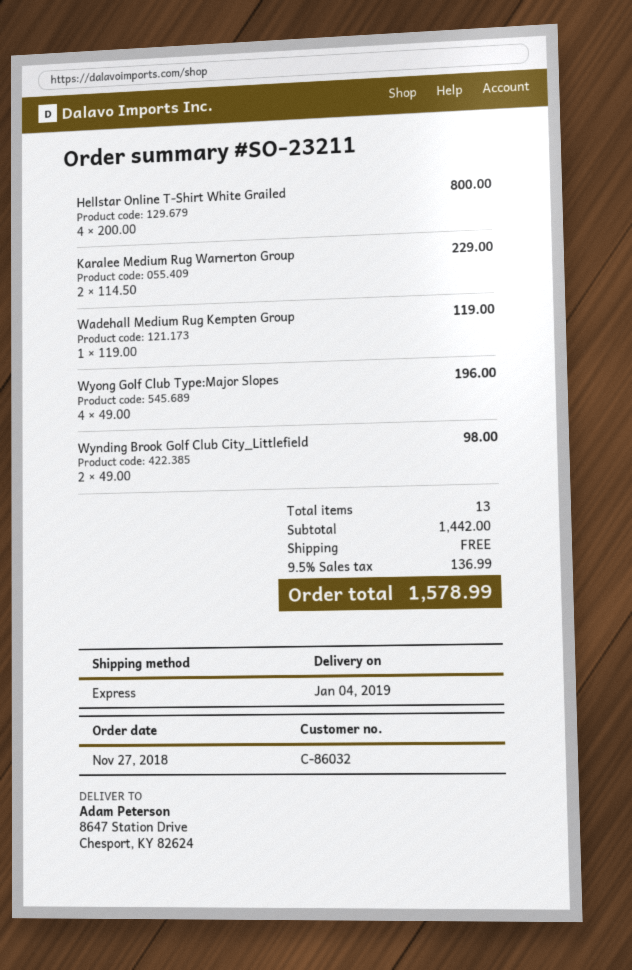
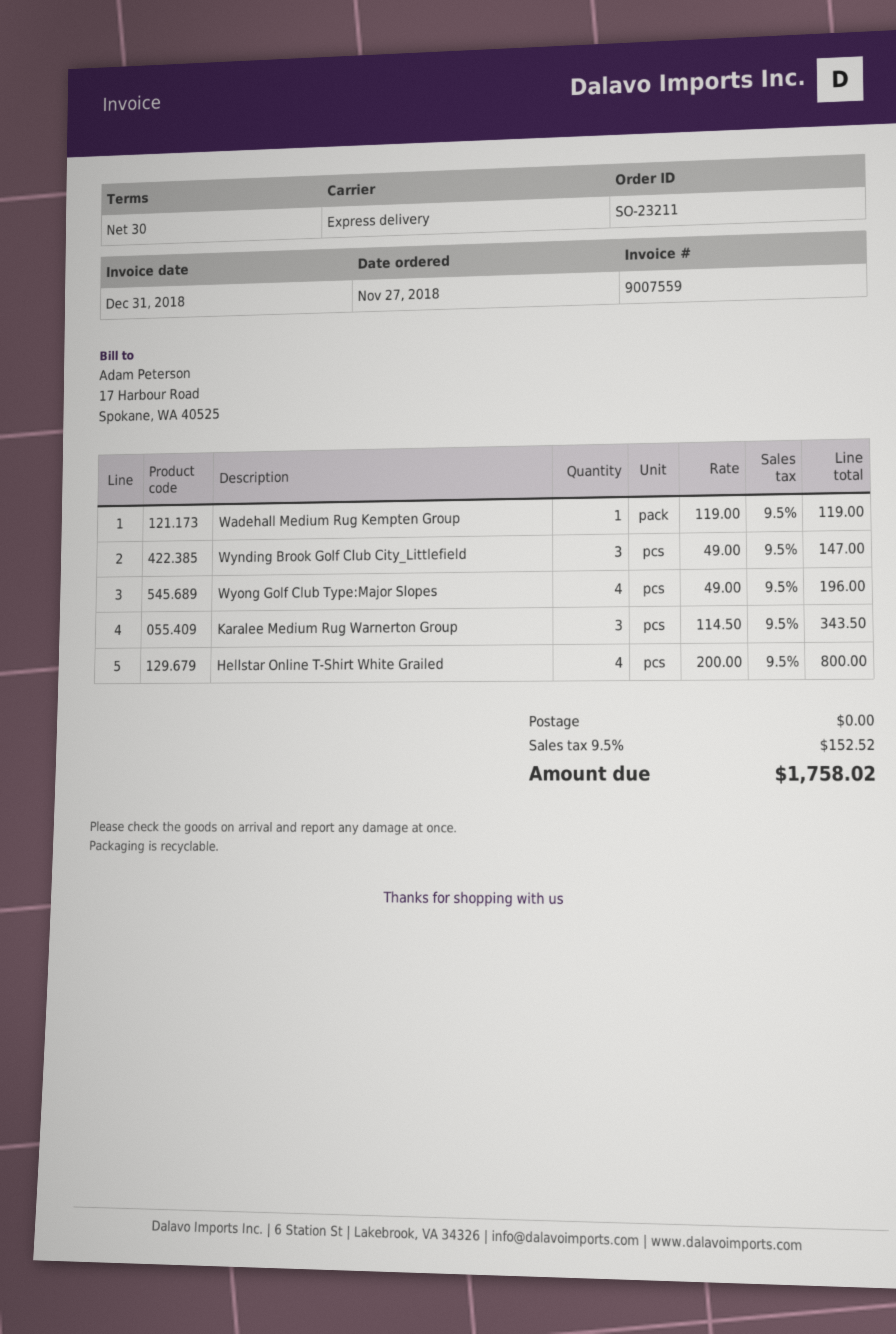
Karalee Medium Rug Warnerton Group: 2 x 114.50 = 229.00 -> 3 x 114.50 = 343.50
Wynding Brook Golf Club City_Littlefield: 2 x 49.00 = 98.00 -> 3 x 49.00 = 147.00
tax: 9.5% = 136.99 -> 9.5% = 152.52
total: 1578.99 -> 1758.02

